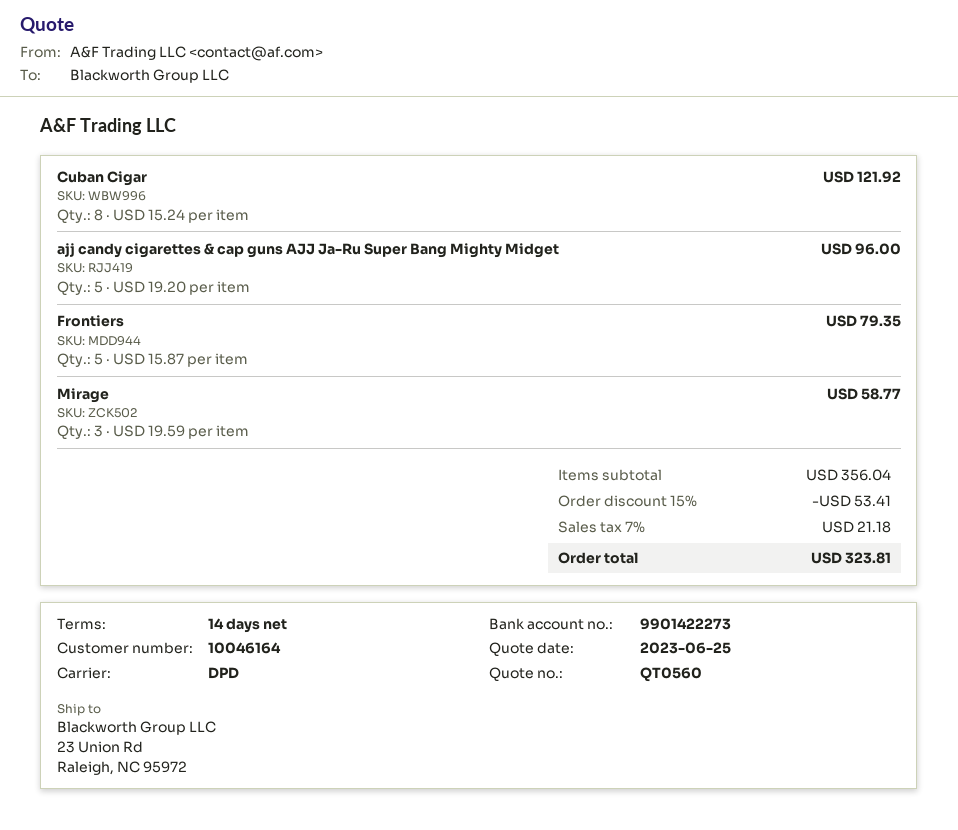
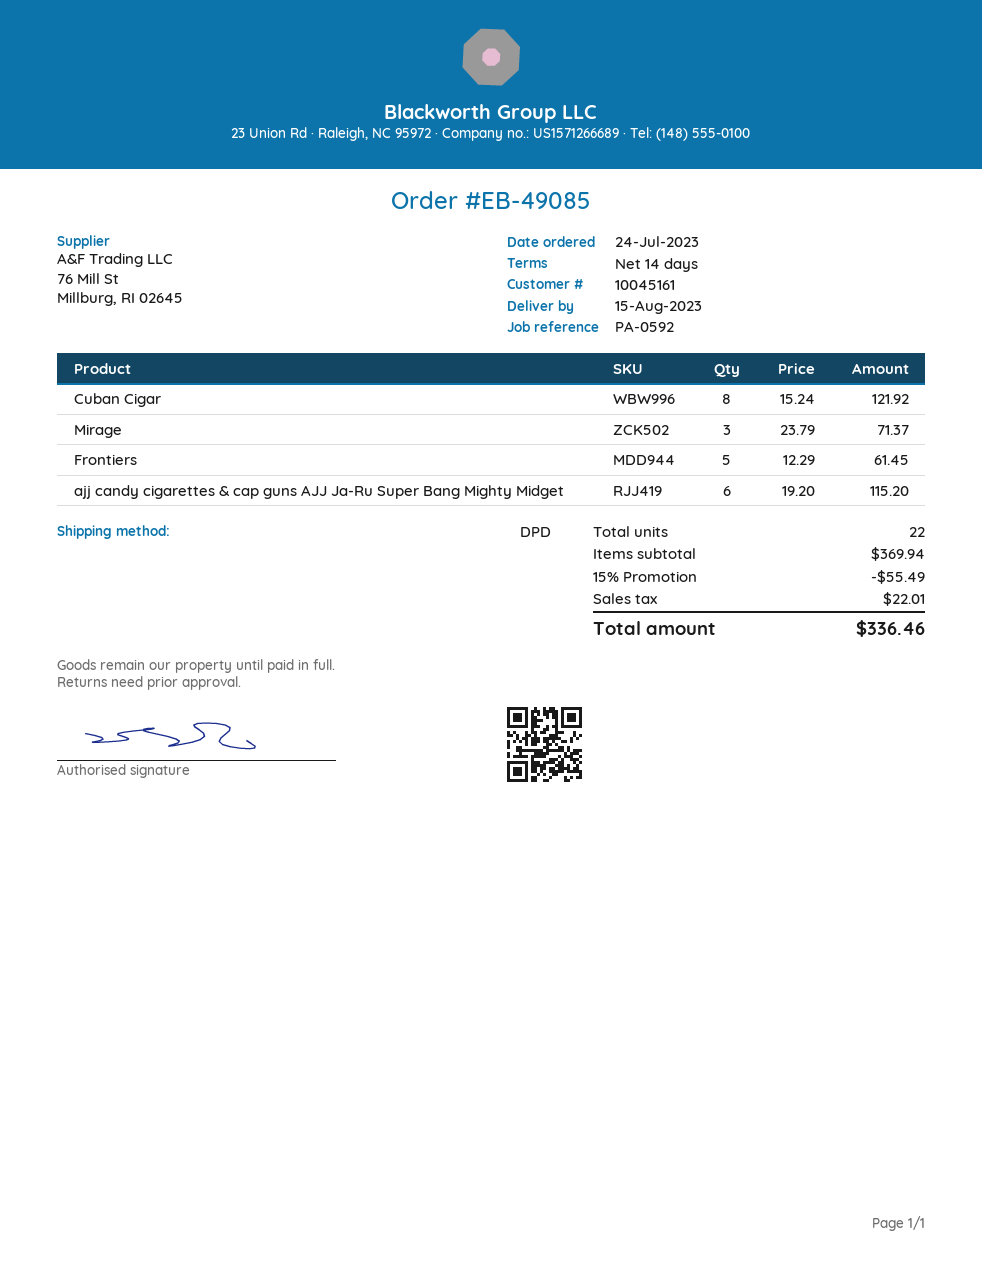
customer number: 10046164 -> 10045161
ajj candy cigarettes & cap guns AJJ Ja-Ru Super Bang Mighty Midget: 5 x 19.20 = 96.00 -> 6 x 19.20 = 115.20
Frontiers: 5 x 15.87 = 79.35 -> 5 x 12.29 = 61.45
Mirage: 3 x 19.59 = 58.77 -> 3 x 23.79 = 71.37
subtotal: 356.04 -> 369.94
discount: 15% = 53.41 -> 15% = 55.49
tax: 21.18 -> 22.01
total: 323.81 -> 336.46

